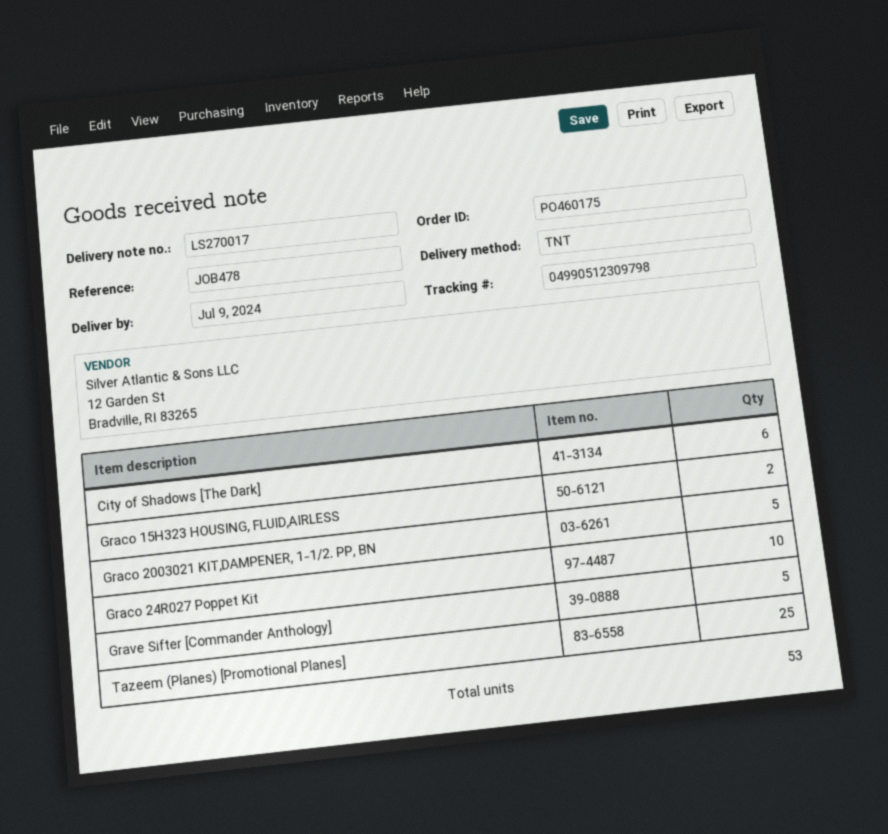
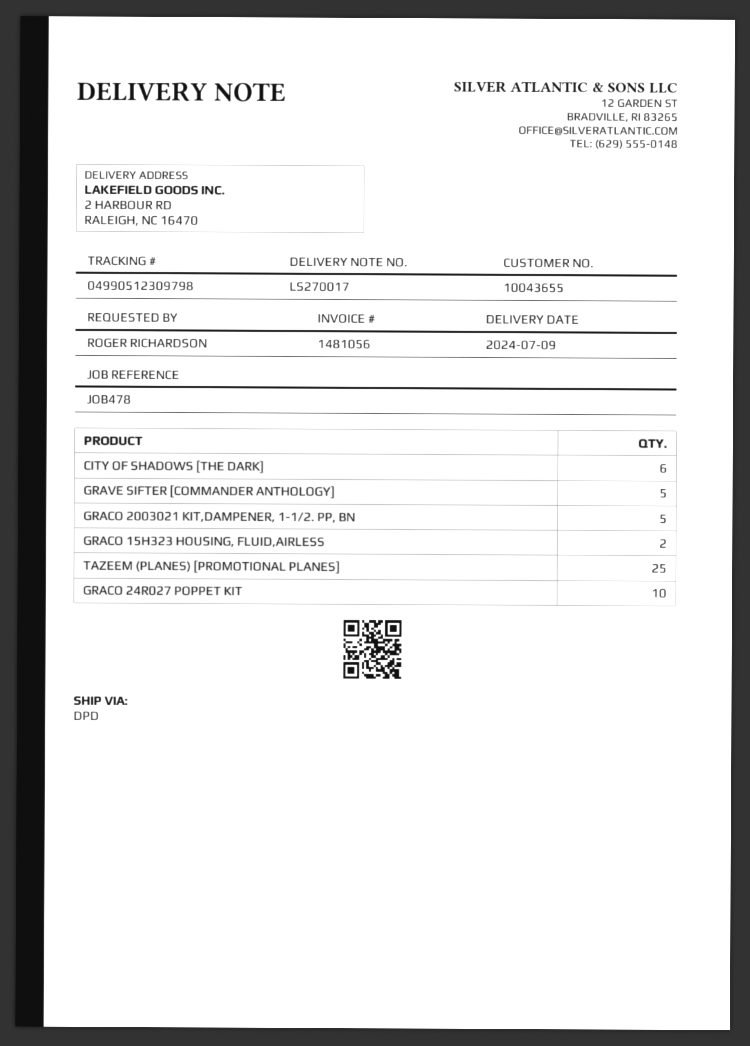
shipping method: TNT -> DPD

